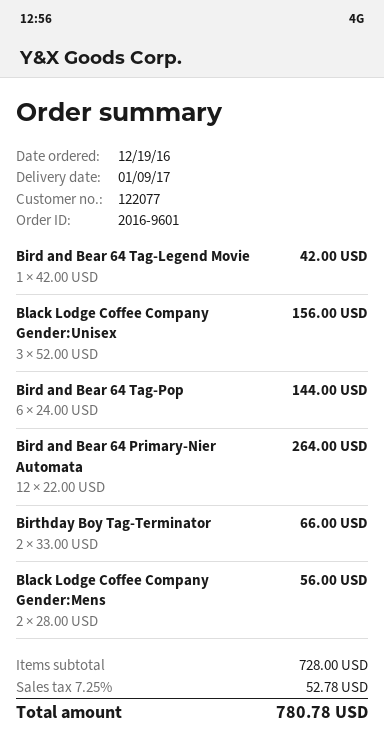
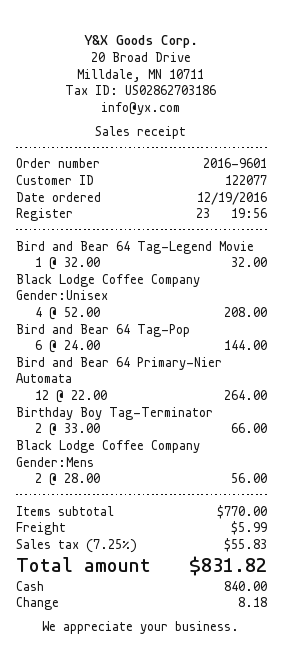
Bird and Bear 64 Tag-Legend Movie: 1 x 42.00 = 42.00 -> 1 x 32.00 = 32.00
Black Lodge Coffee Company Gender:Unisex: 3 x 52.00 = 156.00 -> 4 x 52.00 = 208.00
subtotal: 728.00 -> 770.00
shipping: none -> 5.99
tax: 7.25% = 52.78 -> 7.25% = 55.83
total: 780.78 -> 831.82

